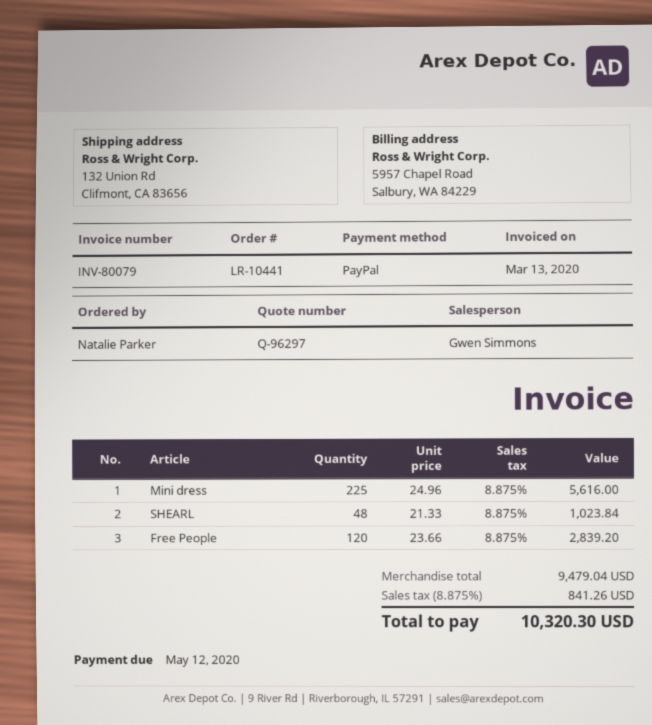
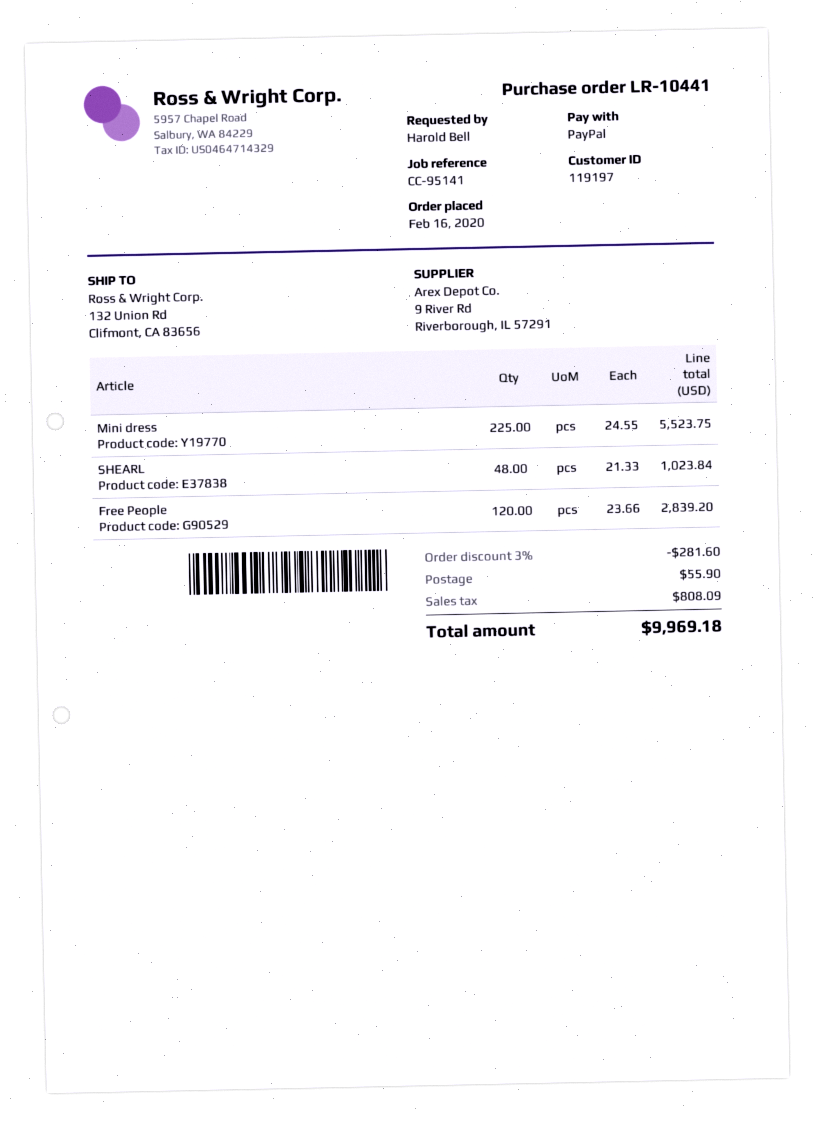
ordered by: Natalie Parker -> Harold Bell
Mini dress: 225 x 24.96 = 5616.00 -> 225 x 24.55 = 5523.75
discount: none -> 3% = 281.60
shipping: none -> 55.90
tax: 841.26 -> 808.09
total: 10320.30 -> 9969.18

